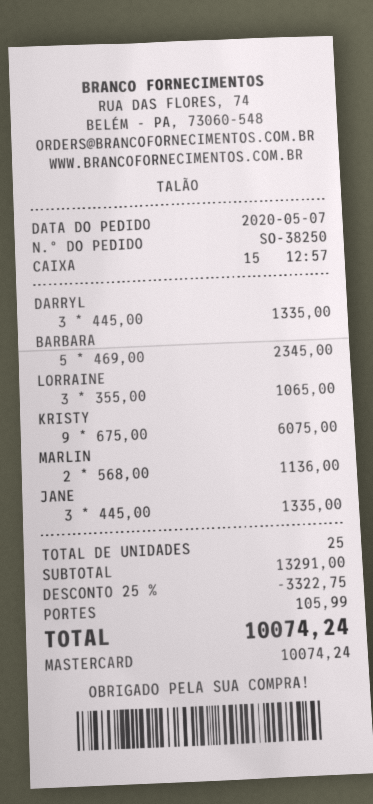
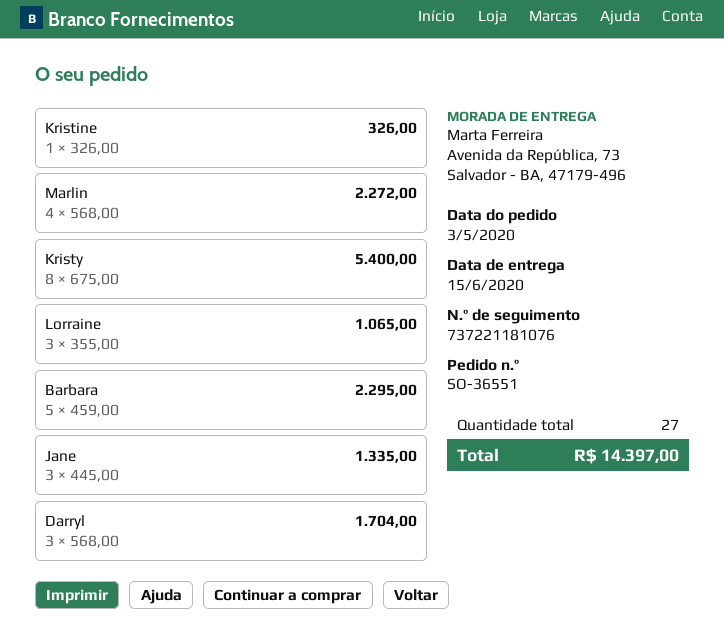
order number: SO-38250 -> SO-36551
order date: 2020-05-07 -> 2020-05-03
DARRYL: 3 x 445.00 = 1335.00 -> 3 x 568.00 = 1704.00
BARBARA: 5 x 469.00 = 2345.00 -> 5 x 459.00 = 2295.00
KRISTY: 9 x 675.00 = 6075.00 -> 8 x 675.00 = 5400.00
MARLIN: 2 x 568.00 = 1136.00 -> 4 x 568.00 = 2272.00
Kristine: none -> 1 x 326.00 = 326.00
total quantity: 25 -> 27
discount: 25% = 3322.75 -> none
shipping: 105.99 -> none
total: 10074.24 -> 14397.00

